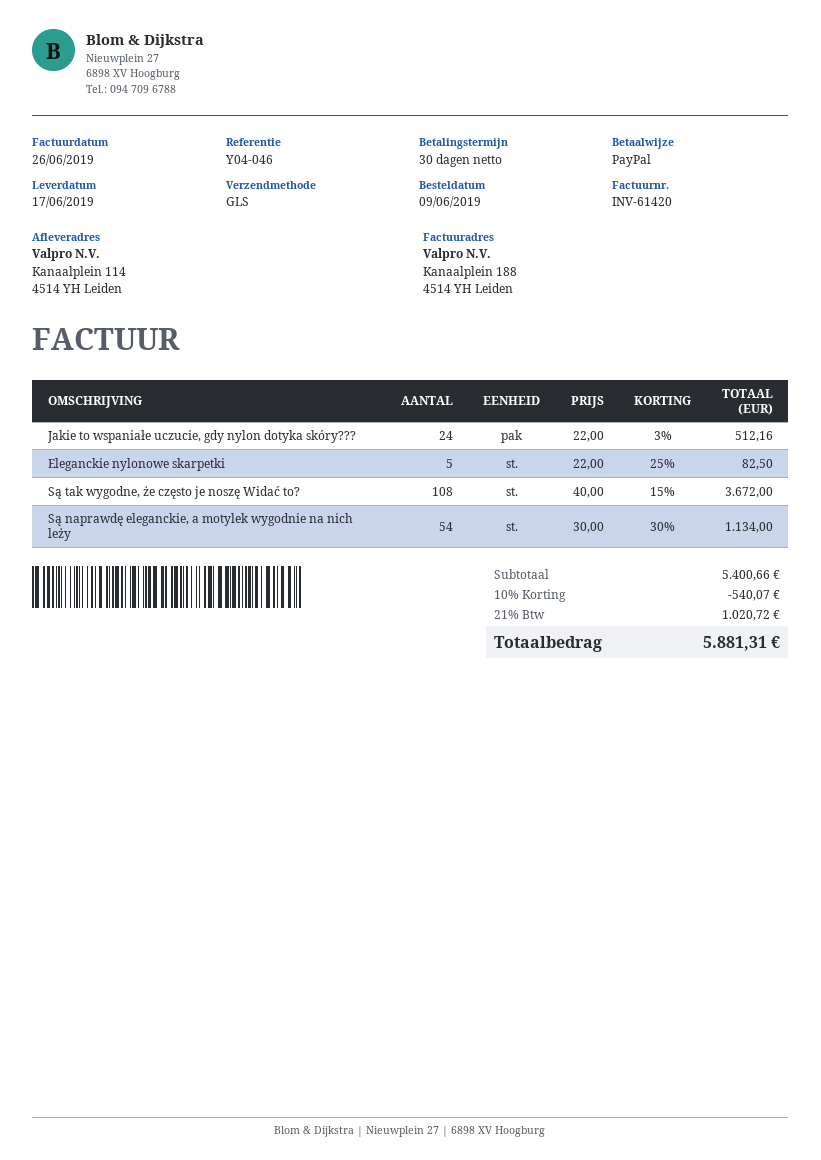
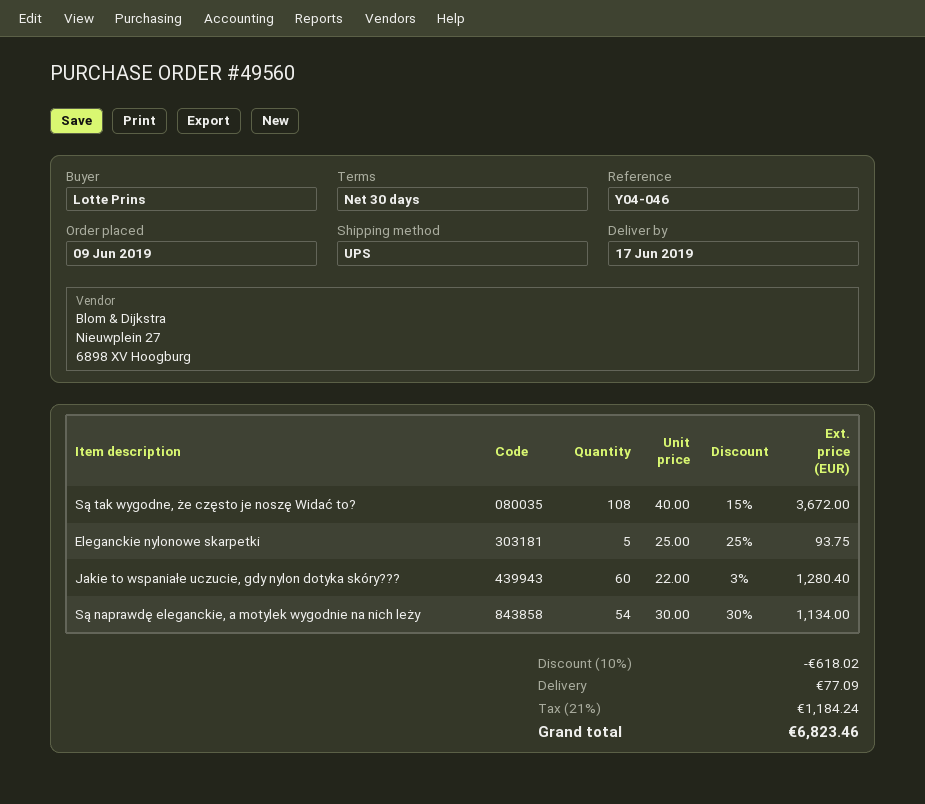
shipping method: GLS -> UPS
Jakie to wspaniałe uczucie, gdy nylon dotyka skóry???: 24 x 22.00 - 3% = 512.16 -> 60 x 22.00 - 3% = 1280.40
Eleganckie nylonowe skarpetki: 5 x 22.00 - 25% = 82.50 -> 5 x 25.00 - 25% = 93.75
discount: 10% = 540.07 -> 10% = 618.02
shipping: none -> 77.09
tax: 21% = 1020.72 -> 21% = 1184.24
total: 5881.31 -> 6823.46

